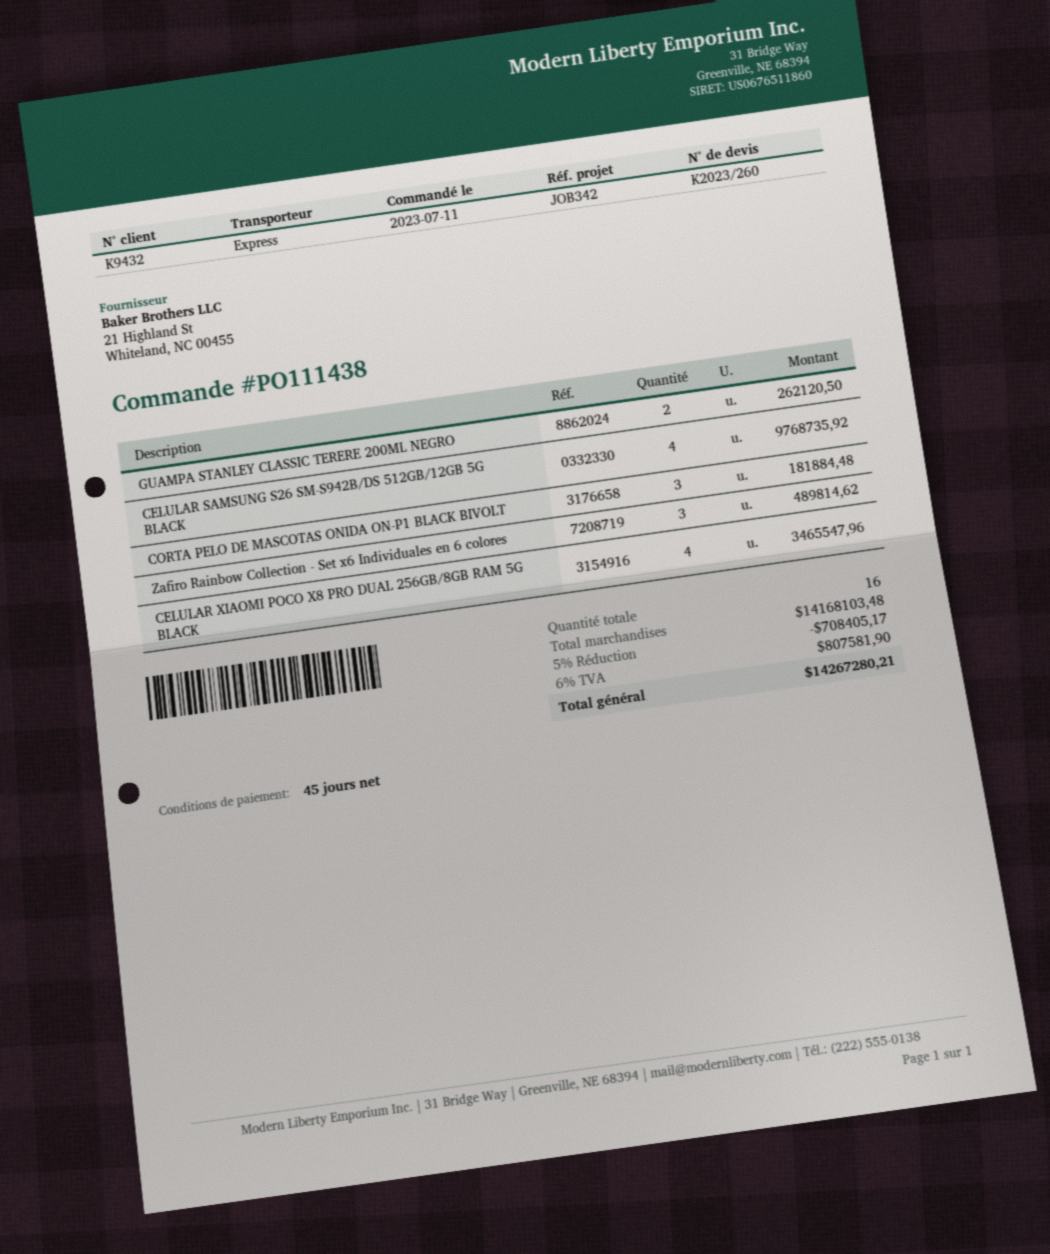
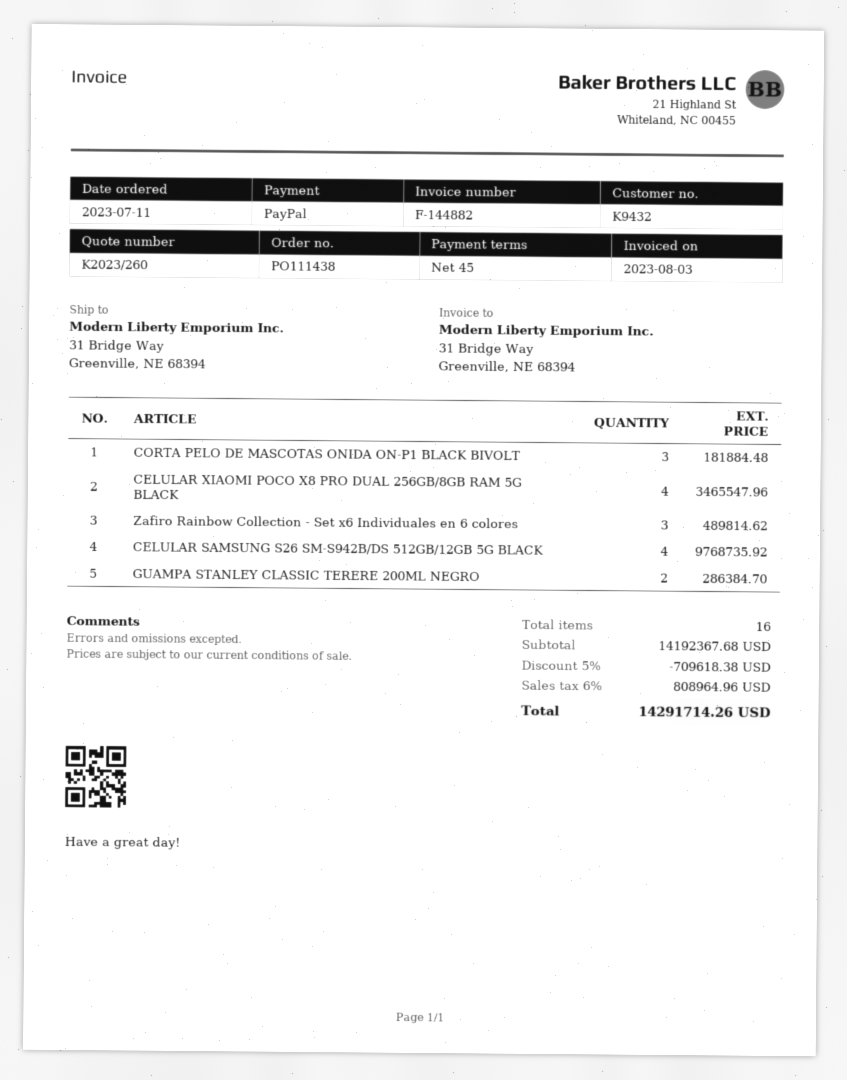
GUAMPA STANLEY CLASSIC TERERE 200ML NEGRO: 2 for 262120.50 -> 2 for 286384.70
subtotal: 14168103.48 -> 14192367.68
discount: 5% = 708405.17 -> 5% = 709618.38
tax: 6% = 807581.90 -> 6% = 808964.96
total: 14267280.21 -> 14291714.26

